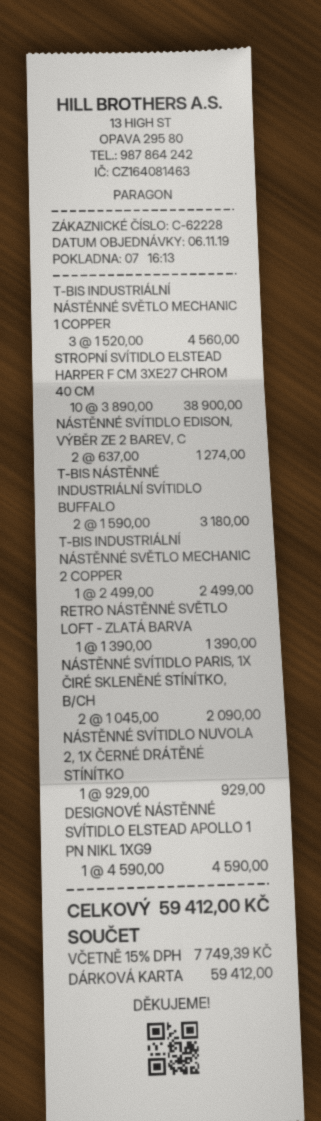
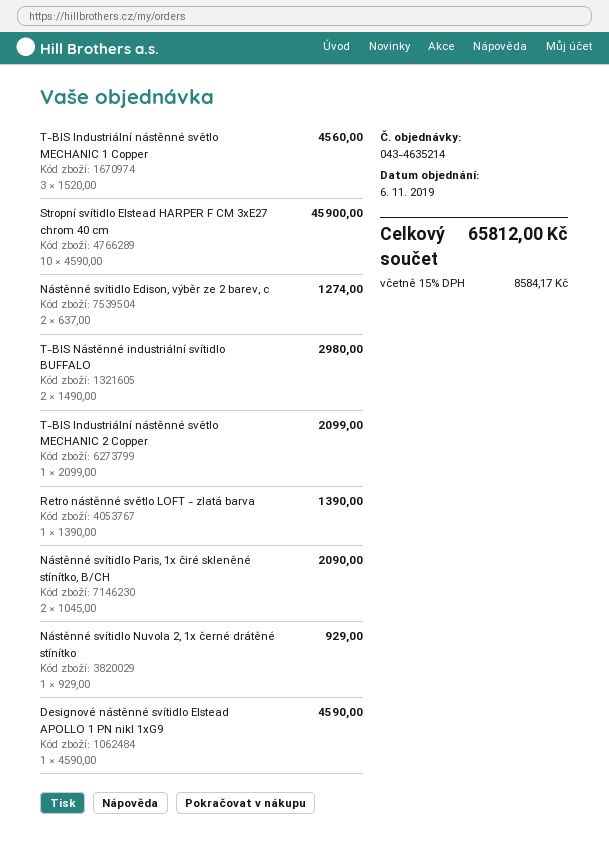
STROPNÍ SVÍTIDLO ELSTEAD HARPER F CM 3XE27 CHROM 40 CM: 10 x 3890.00 = 38900.00 -> 10 x 4590.00 = 45900.00
T-BIS NÁSTĚNNÉ INDUSTRIÁLNÍ SVÍTIDLO BUFFALO: 2 x 1590.00 = 3180.00 -> 2 x 1490.00 = 2980.00
T-BIS INDUSTRIÁLNÍ NÁSTĚNNÉ SVĚTLO MECHANIC 2 COPPER: 1 x 2499.00 = 2499.00 -> 1 x 2099.00 = 2099.00
tax: 15% = 7749.39 -> 15% = 8584.17
total: 59412.00 -> 65812.00

